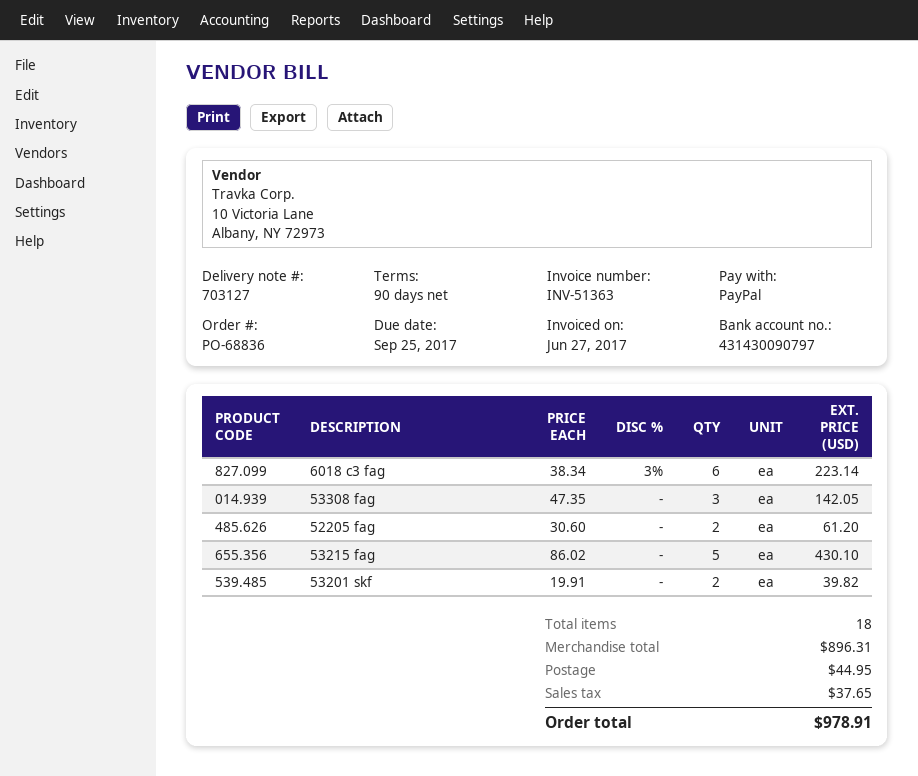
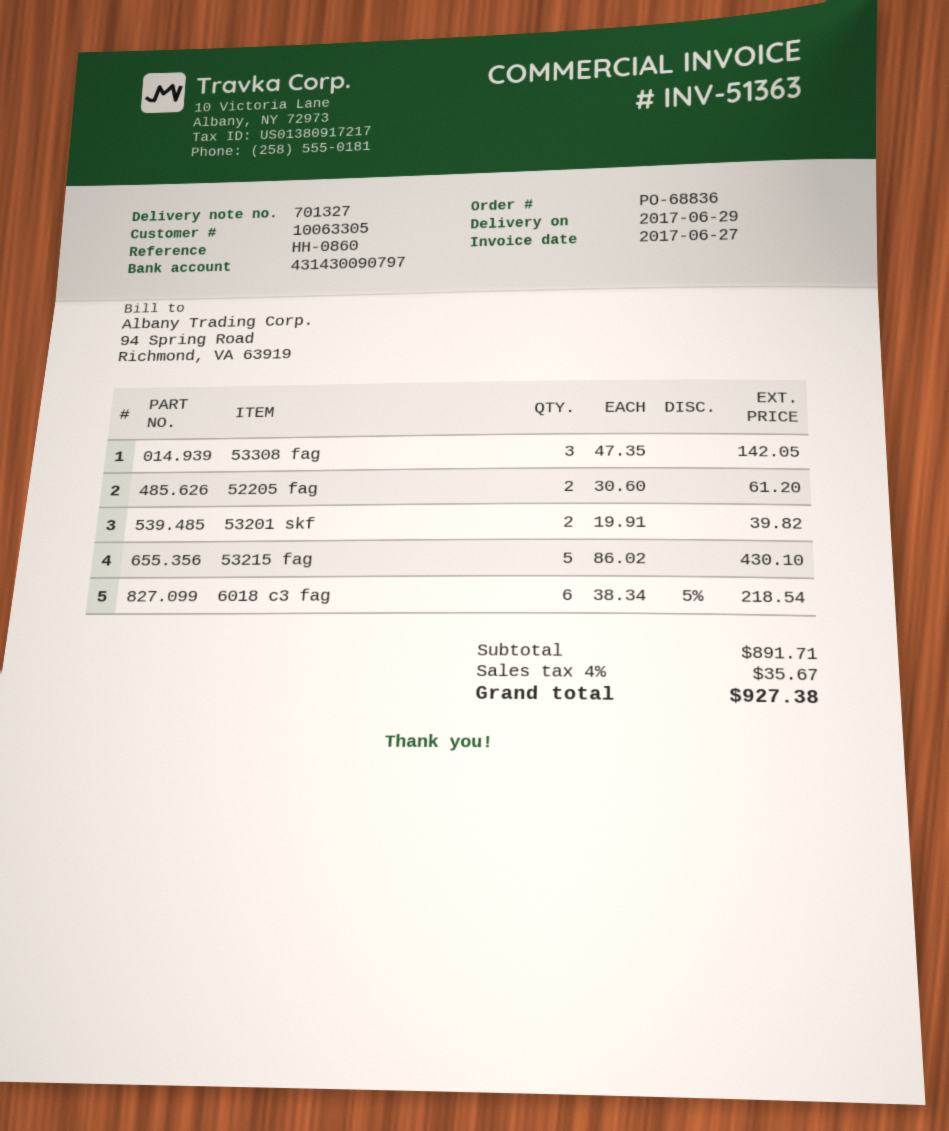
delivery note number: 703127 -> 701327
6018 c3 fag: 6 x 38.34 - 3% = 223.14 -> 6 x 38.34 - 5% = 218.54
subtotal: 896.31 -> 891.71
shipping: 44.95 -> none
tax: 37.65 -> 35.67
total: 978.91 -> 927.38

